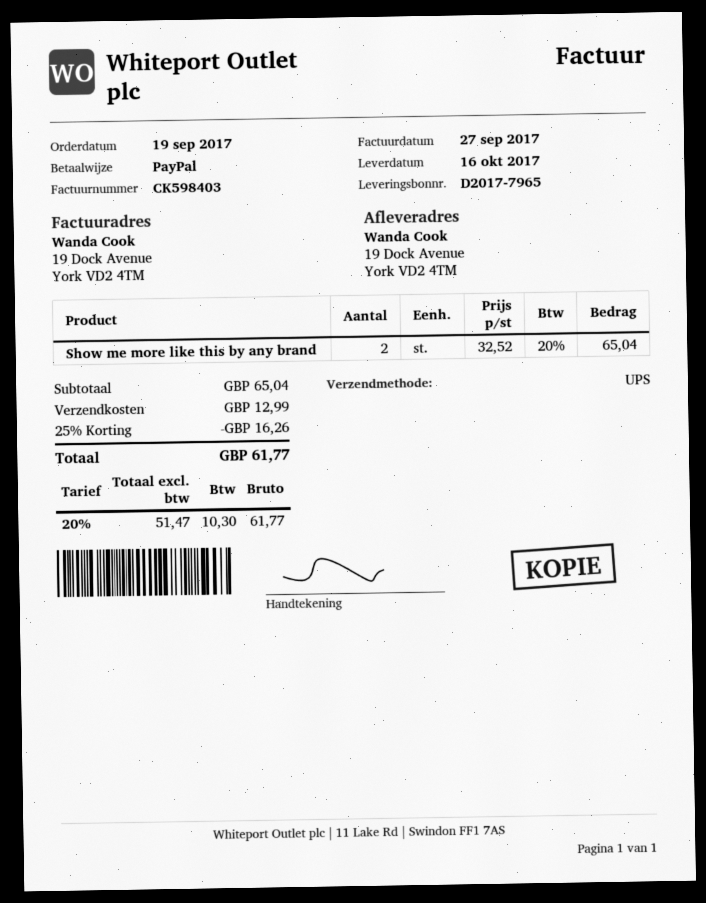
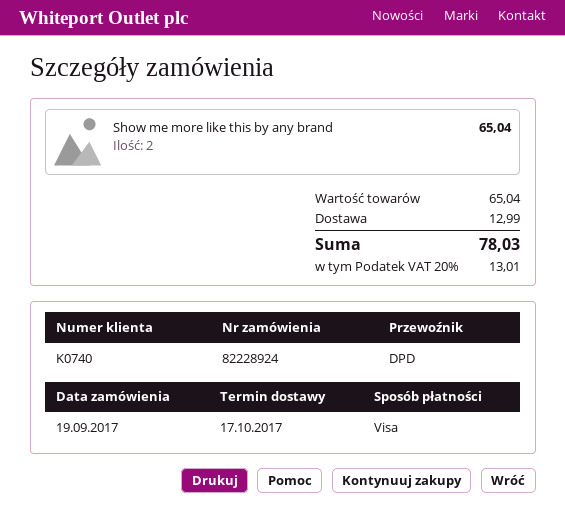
delivery date: 2017-10-16 -> 2017-10-17
payment method: PayPal -> Visa
shipping method: UPS -> DPD
discount: 25% = 16.26 -> none
tax: 20% = 10.30 -> 20% = 13.01
total: 61.77 -> 78.03

